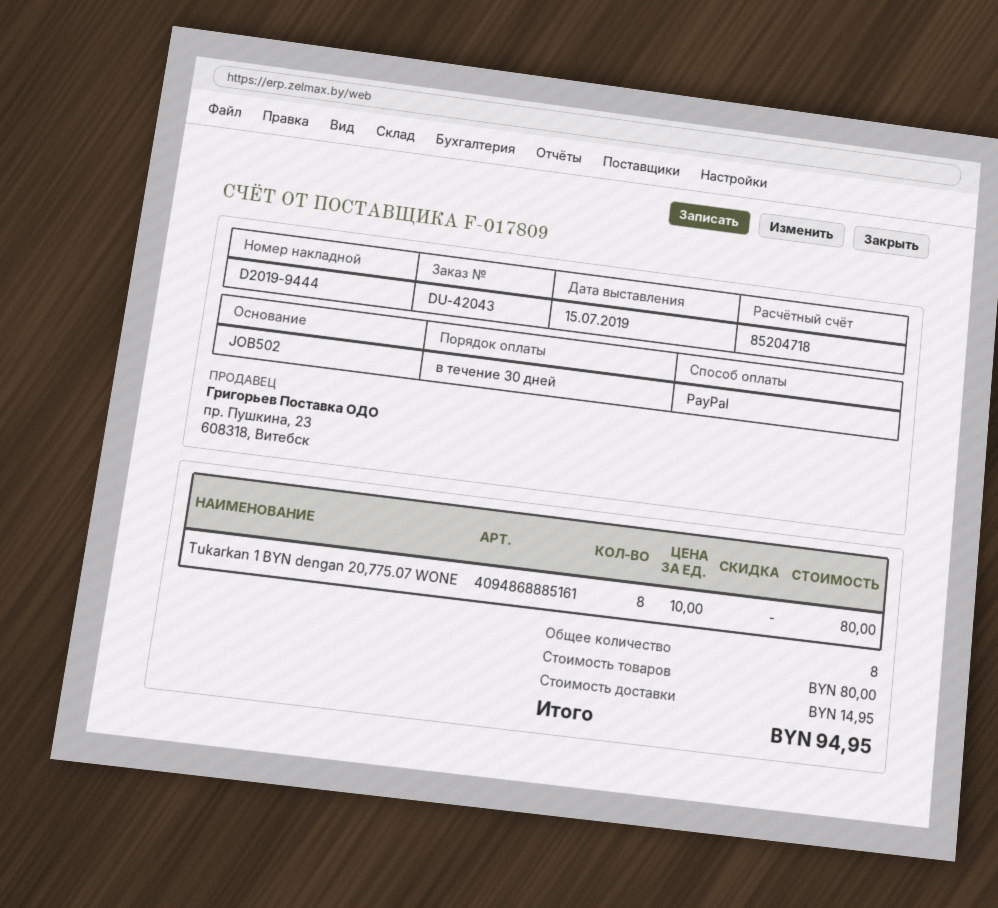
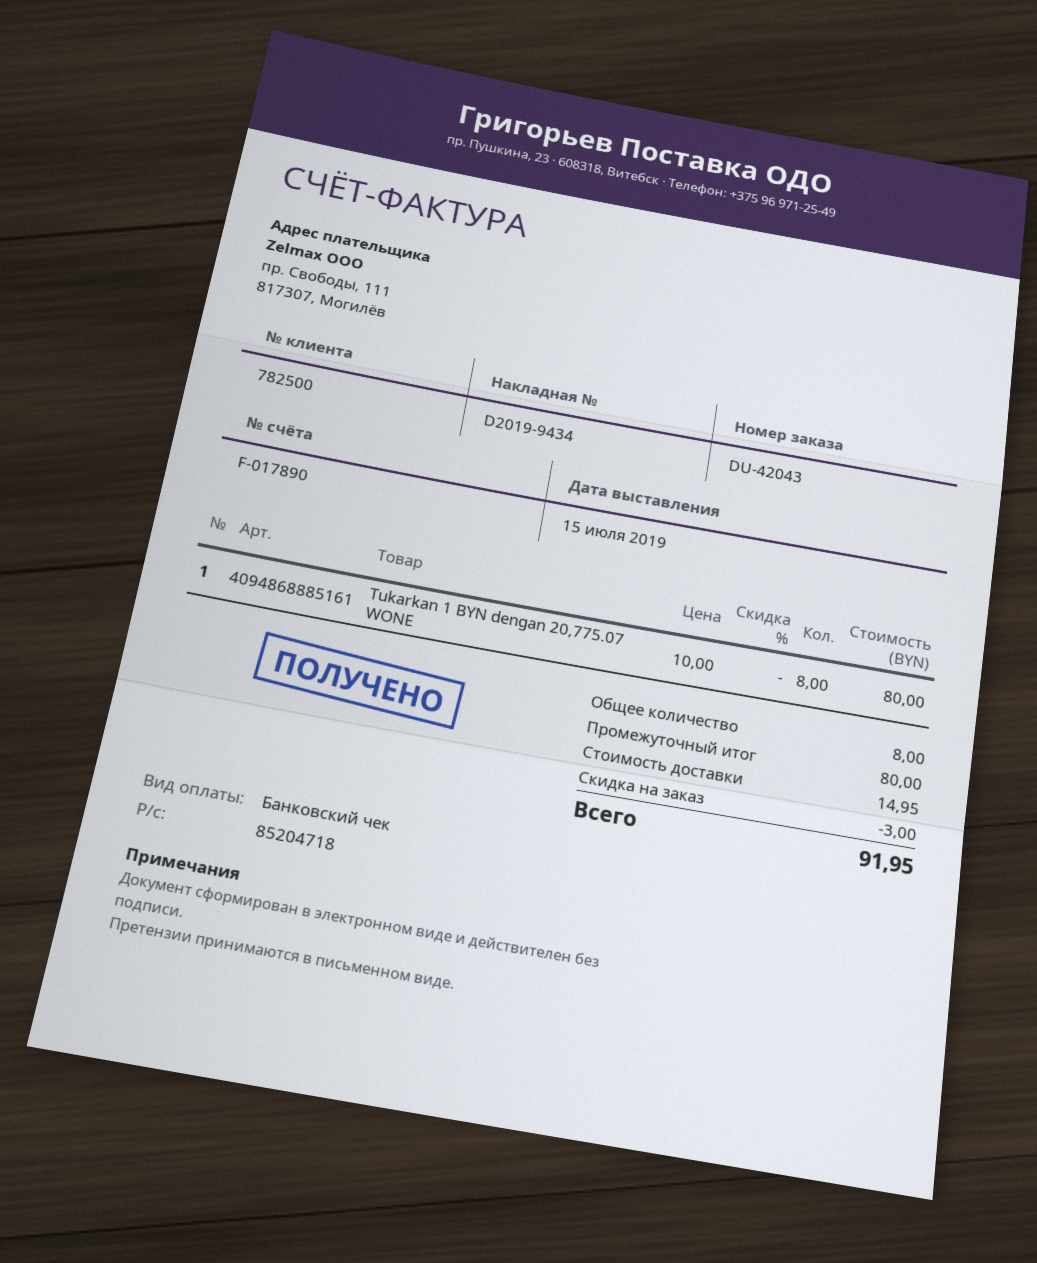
delivery note number: D2019-9444 -> D2019-9434
invoice number: F-017809 -> F-017890
payment method: PayPal -> cheque
discount: none -> 3.00
total: 94.95 -> 91.95

